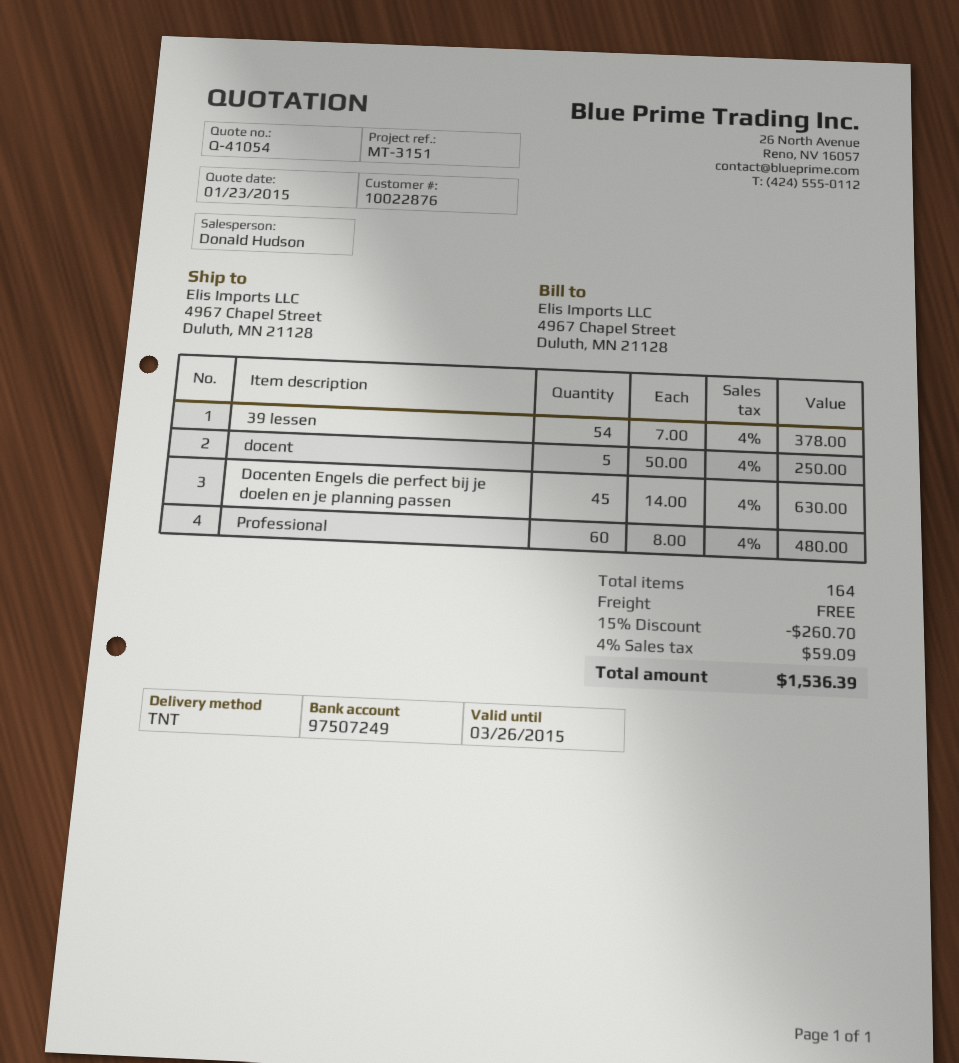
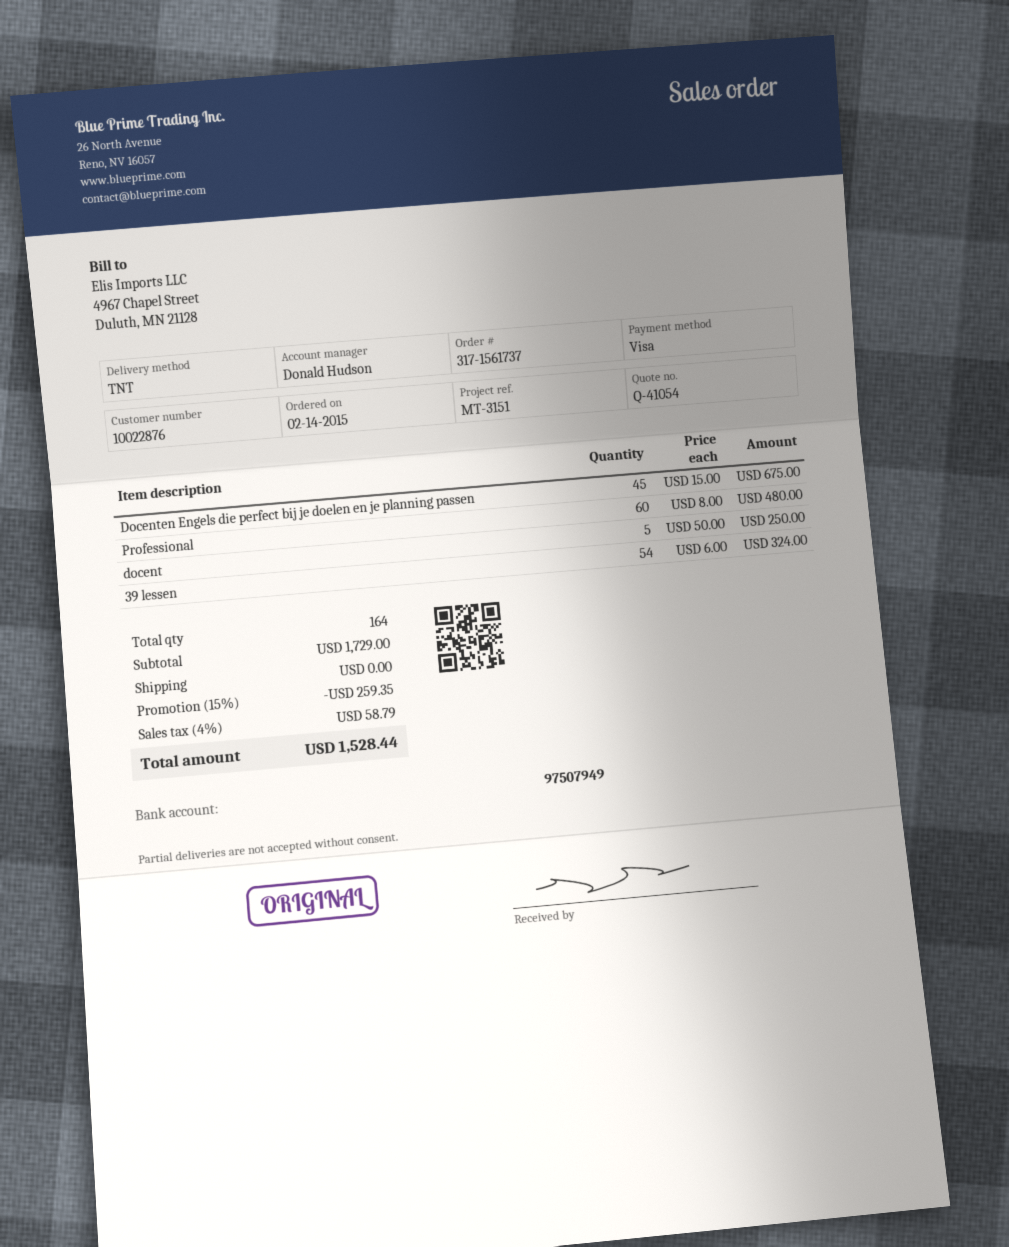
bank account: 97507249 -> 97507949
39 lessen: 54 x 7.00 = 378.00 -> 54 x 6.00 = 324.00
Docenten Engels die perfect bij je doelen en je planning passen: 45 x 14.00 = 630.00 -> 45 x 15.00 = 675.00
discount: 15% = 260.70 -> 15% = 259.35
tax: 4% = 59.09 -> 4% = 58.79
total: 1536.39 -> 1528.44

